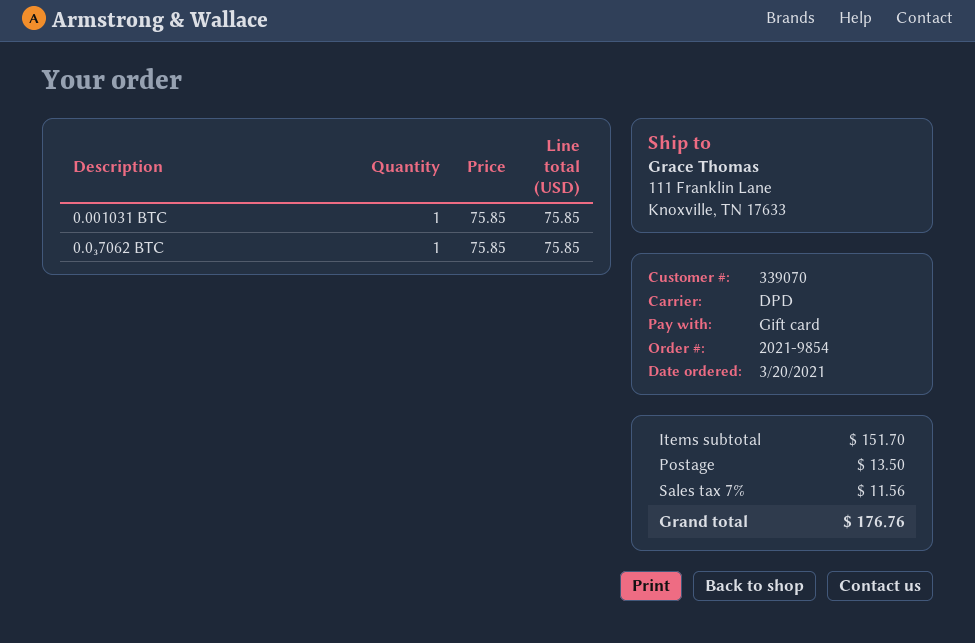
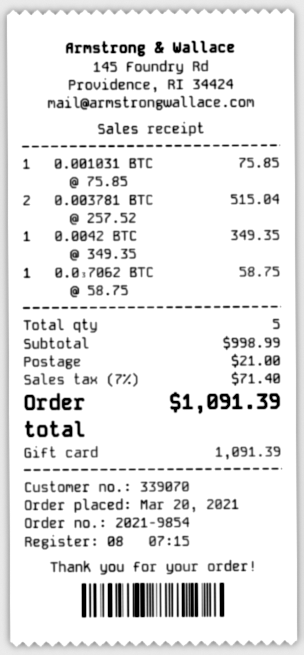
0.0₃7062 BTC: 1 x 75.85 = 75.85 -> 1 x 58.75 = 58.75
0.003781 BTC: none -> 2 x 257.52 = 515.04
0.0042 BTC: none -> 1 x 349.35 = 349.35
subtotal: 151.70 -> 998.99
shipping: 13.50 -> 21.00
tax: 7% = 11.56 -> 7% = 71.40
total: 176.76 -> 1091.39

